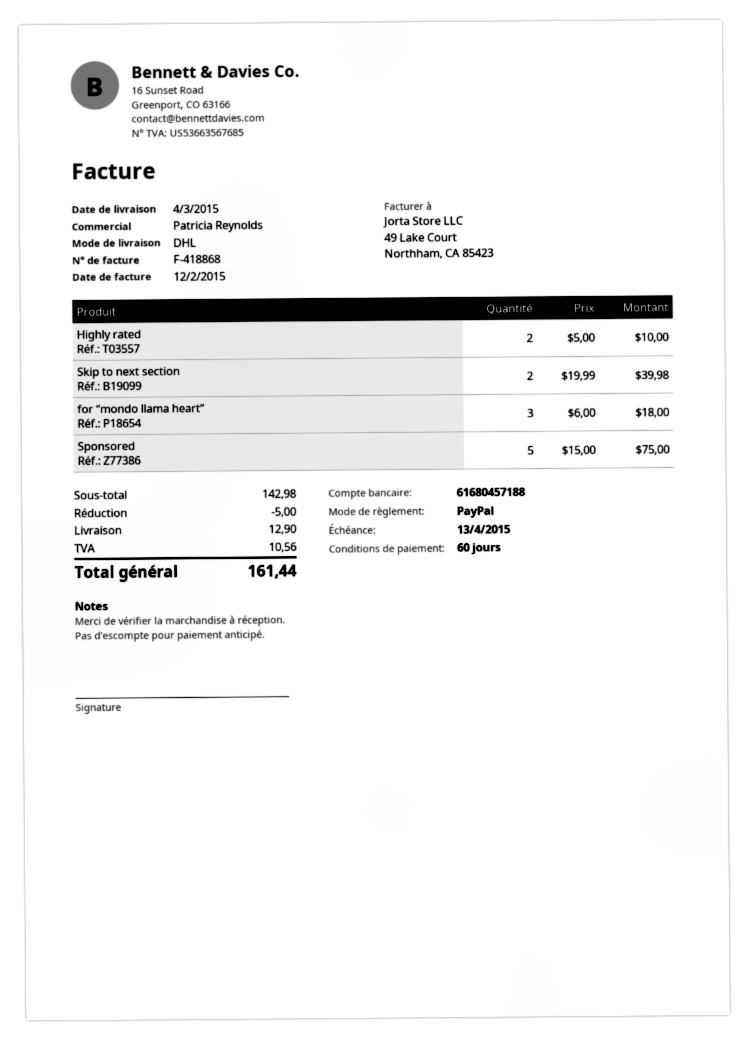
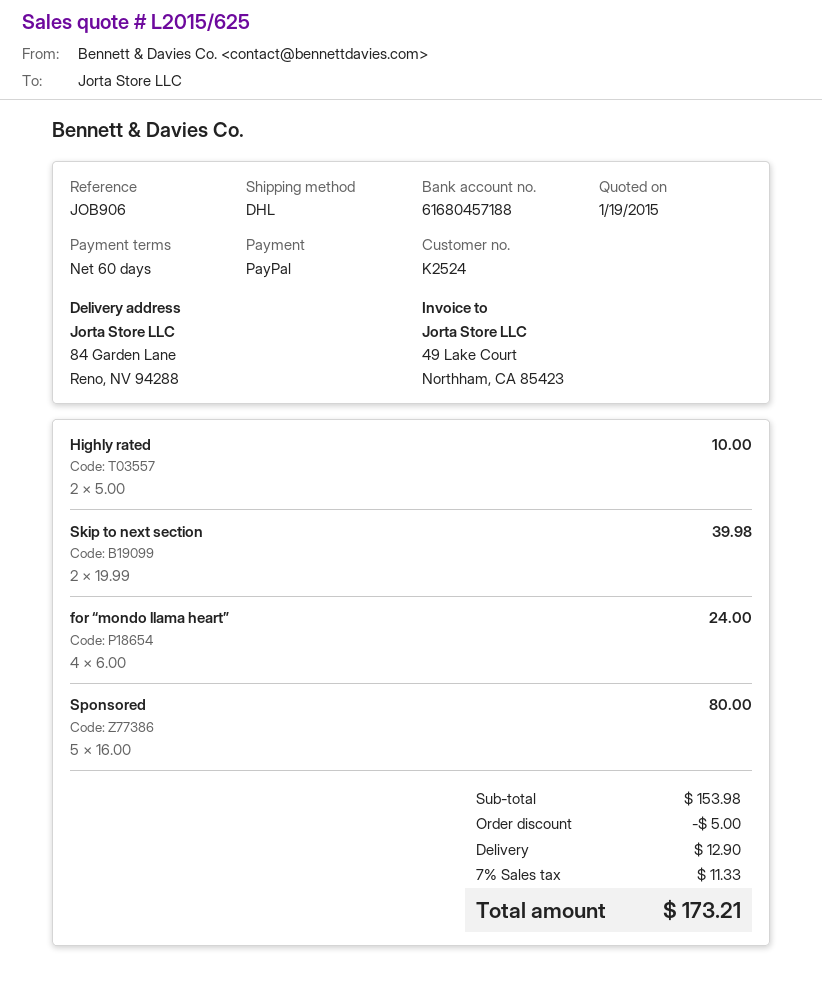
for “mondo llama heart”: 3 x 6.00 = 18.00 -> 4 x 6.00 = 24.00
Sponsored: 5 x 15.00 = 75.00 -> 5 x 16.00 = 80.00
subtotal: 142.98 -> 153.98
tax: 10.56 -> 11.33
total: 161.44 -> 173.21

